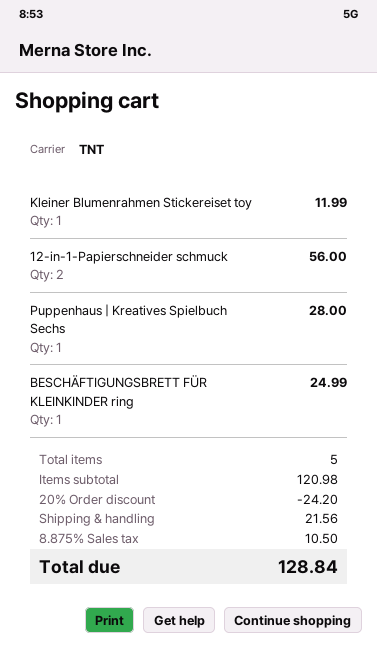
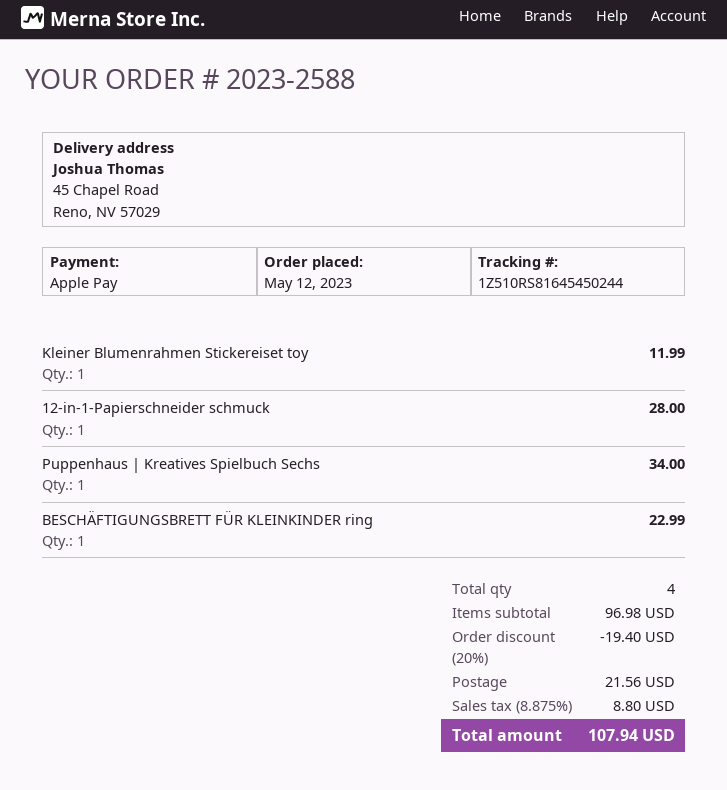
12-in-1-Papierschneider schmuck: 2 for 56.00 -> 1 for 28.00
Puppenhaus | Kreatives Spielbuch Sechs: 1 for 28.00 -> 1 for 34.00
BESCHÄFTIGUNGSBRETT FÜR KLEINKINDER ring: 1 for 24.99 -> 1 for 22.99
total quantity: 5 -> 4
subtotal: 120.98 -> 96.98
discount: 20% = 24.20 -> 20% = 19.40
tax: 8.875% = 10.50 -> 8.875% = 8.80
total: 128.84 -> 107.94

